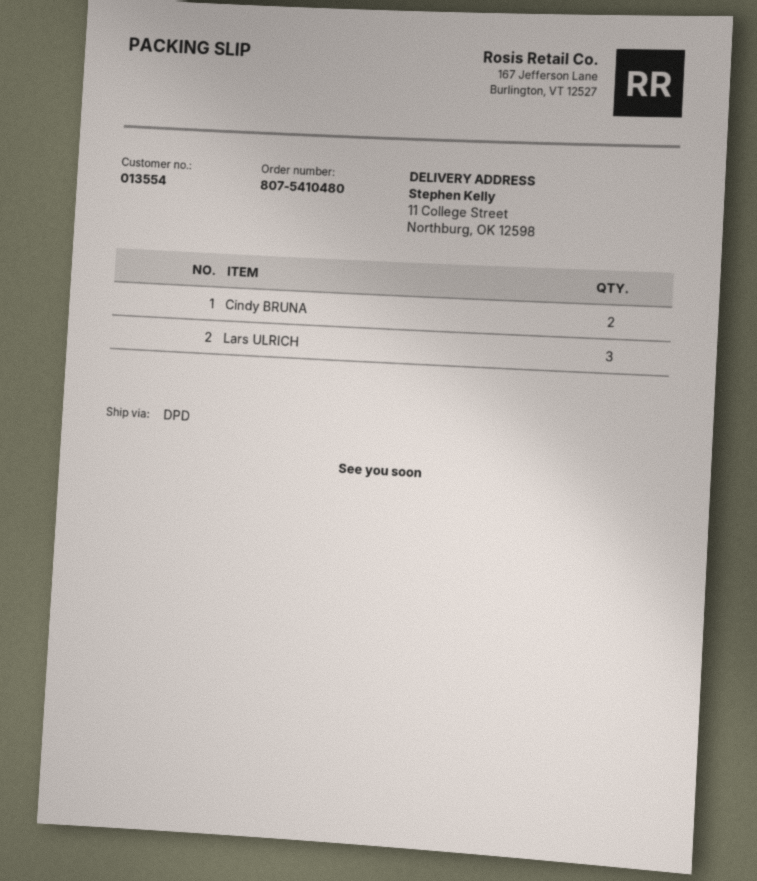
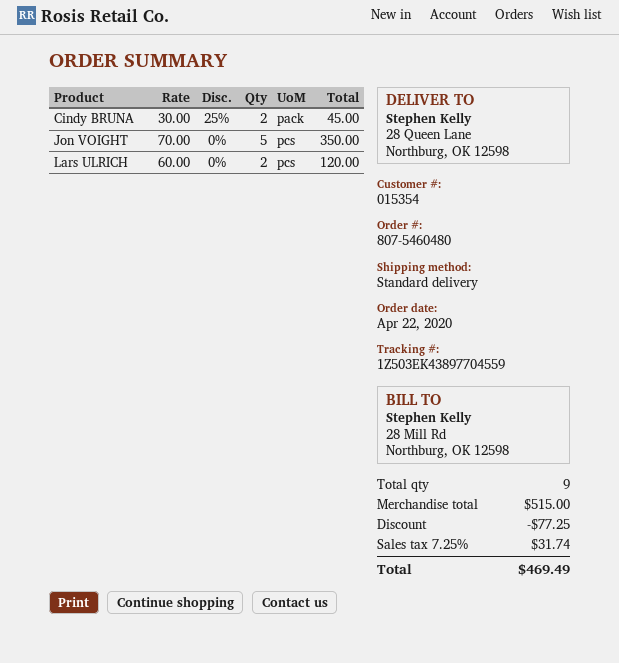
order number: 807-5410480 -> 807-5460480
customer number: 013554 -> 015354
shipping method: DPD -> standard
ship to: 11 College Street, Northburg, OK 12598 -> 28 Queen Lane, Northburg, OK 12598
Lars ULRICH: 3 -> 2
Jon VOIGHT: none -> 5

